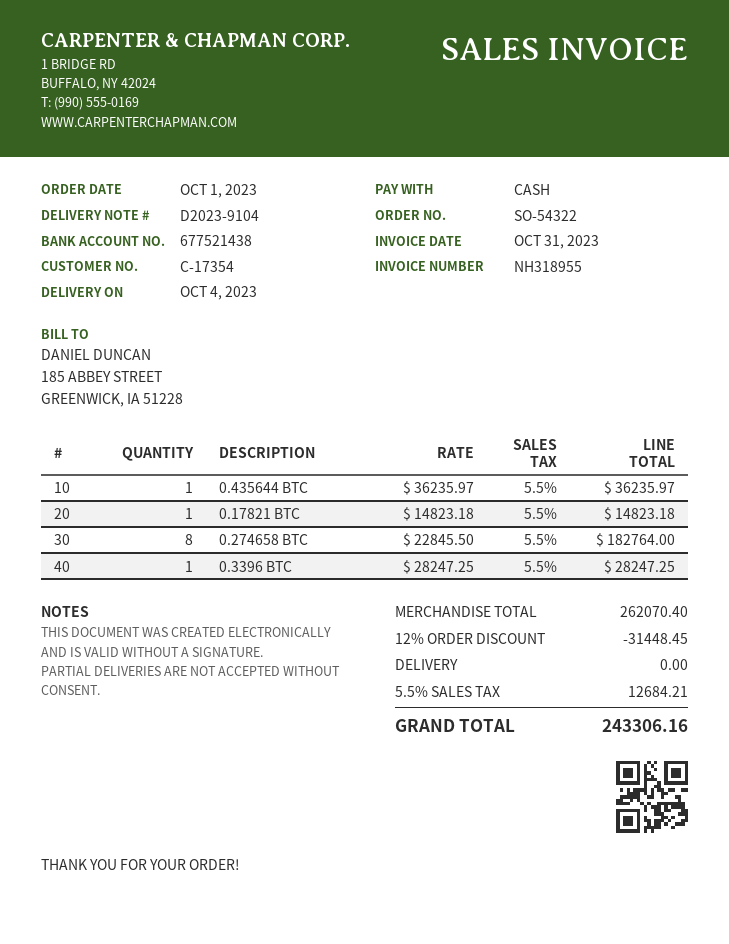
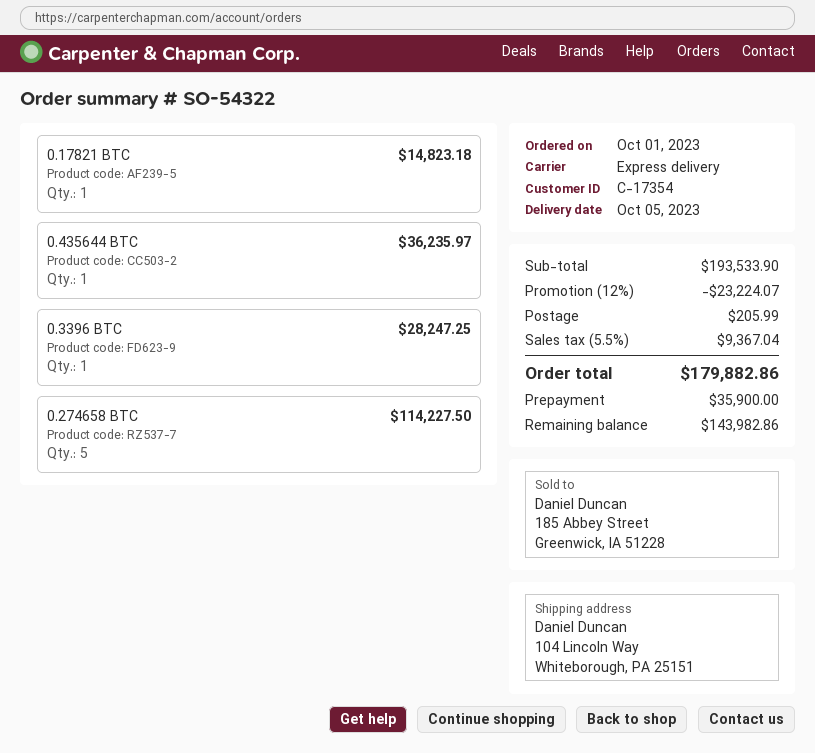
delivery date: 2023-10-04 -> 2023-10-05
0.274658 BTC: 8 for 182764.00 -> 5 for 114227.50
subtotal: 262070.40 -> 193533.90
discount: 12% = 31448.45 -> 12% = 23224.07
shipping: 0.00 -> 205.99
tax: 5.5% = 12684.21 -> 5.5% = 9367.04
total: 243306.16 -> 179882.86

